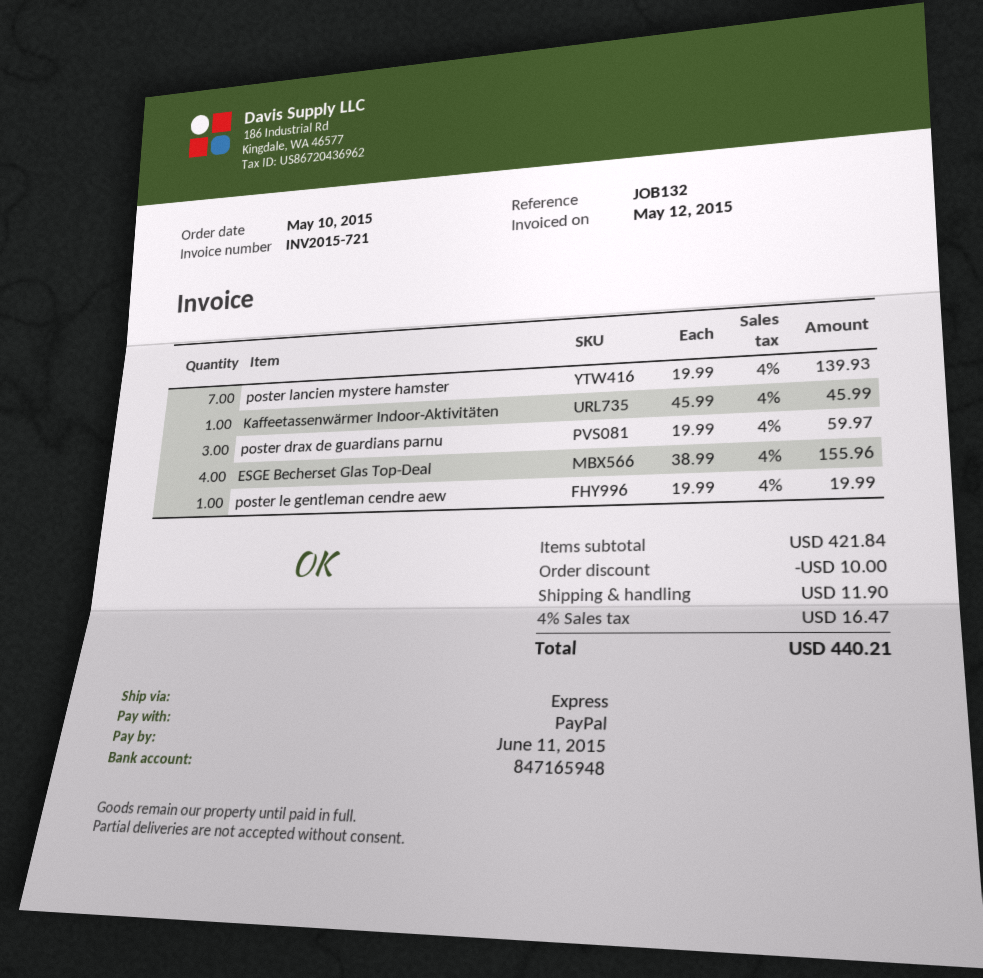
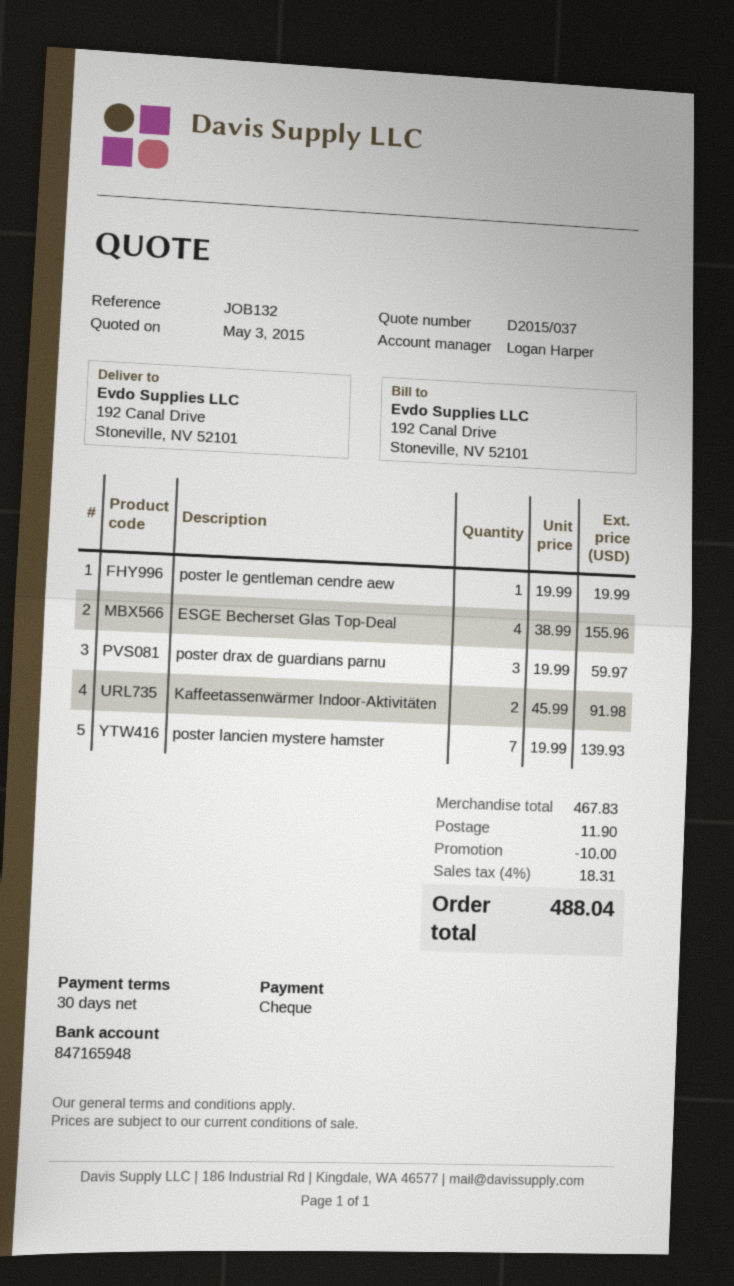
payment method: PayPal -> cheque
Kaffeetassenwärmer Indoor-Aktivitäten: 1 x 45.99 = 45.99 -> 2 x 45.99 = 91.98
subtotal: 421.84 -> 467.83
tax: 4% = 16.47 -> 4% = 18.31
total: 440.21 -> 488.04

